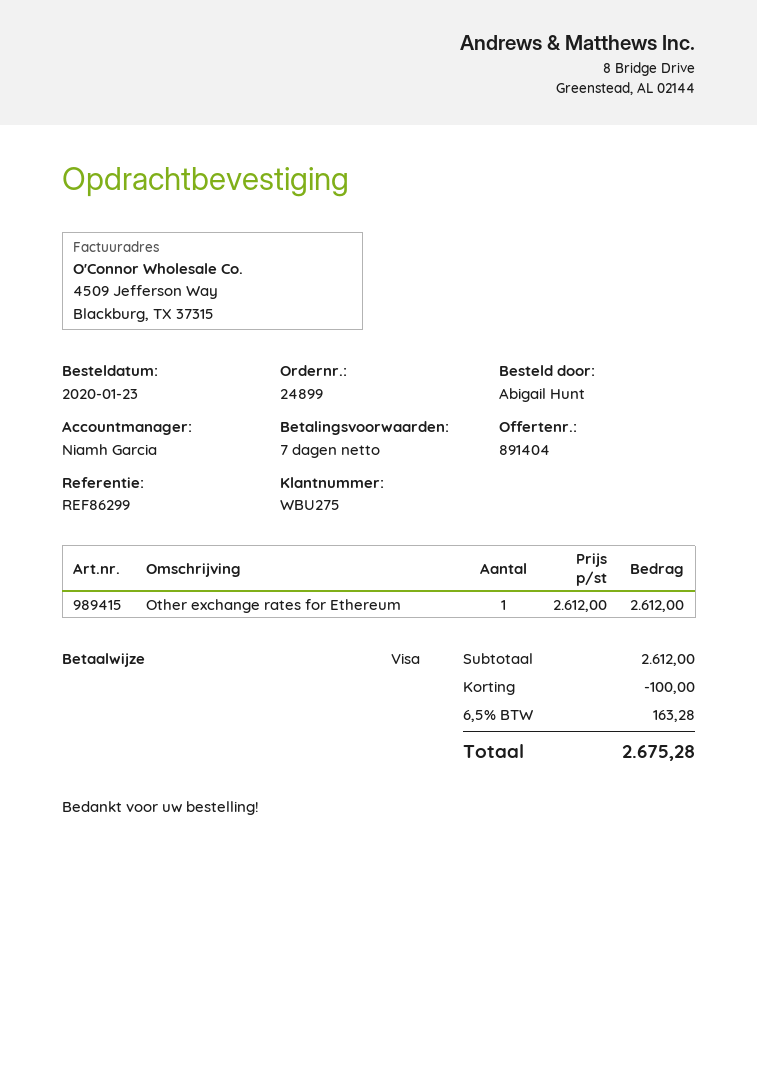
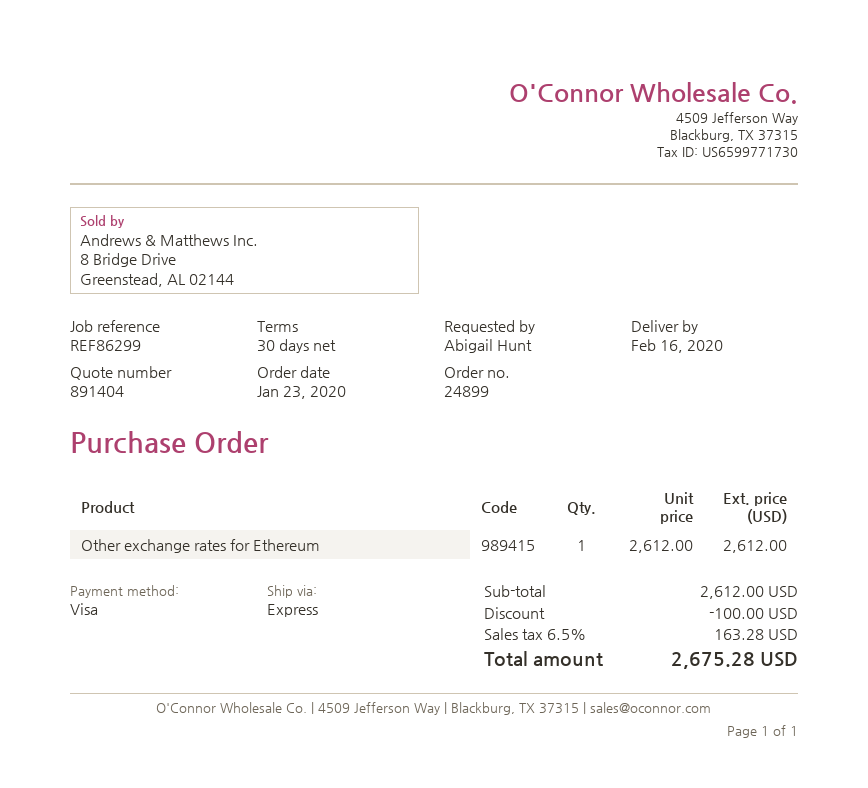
payment terms: 7 days -> 30 days

